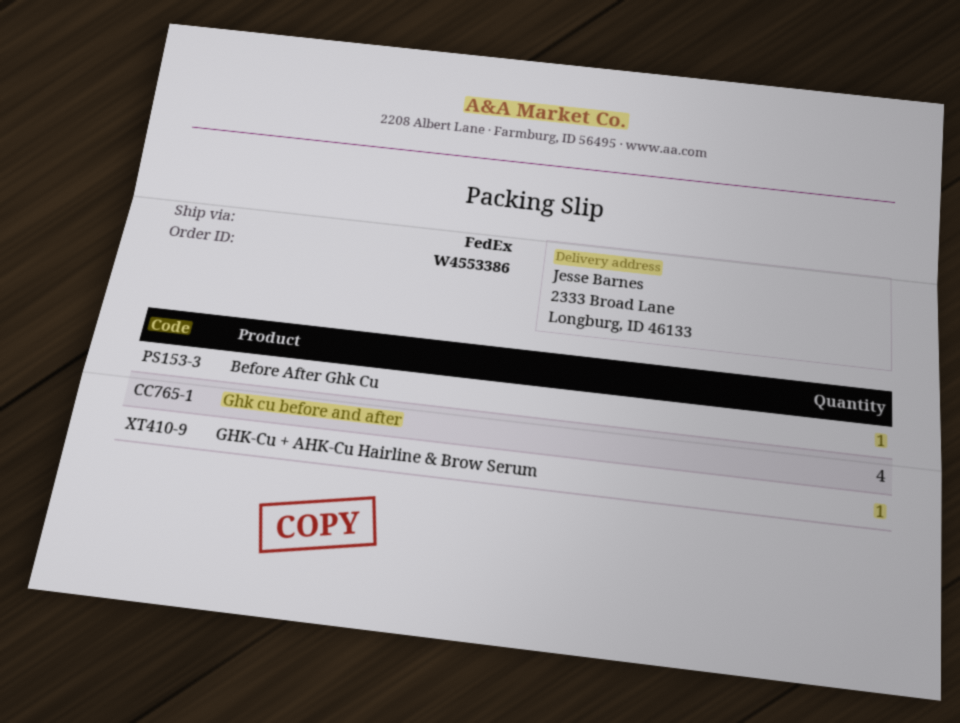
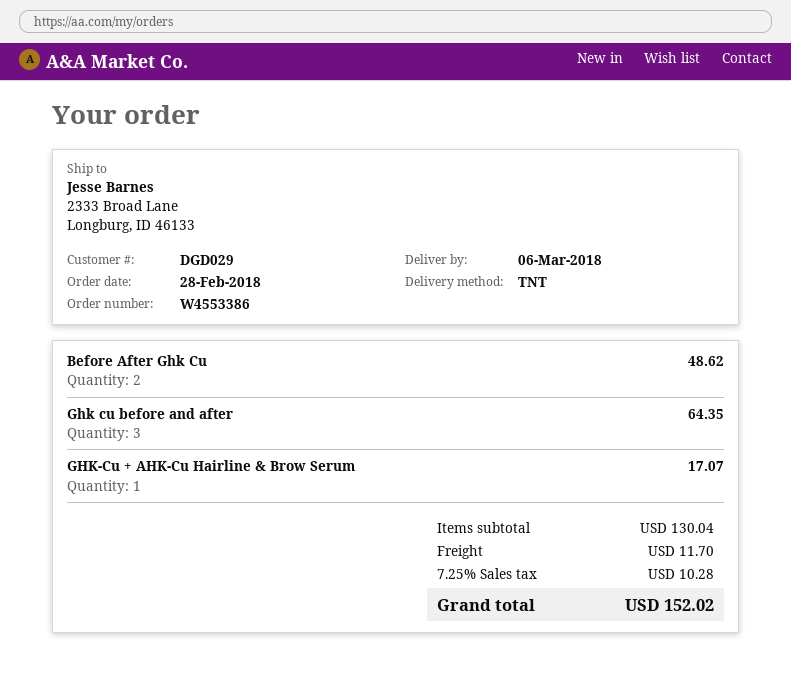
shipping method: FedEx -> TNT
Before After Ghk Cu: 1 -> 2
Ghk cu before and after: 4 -> 3

